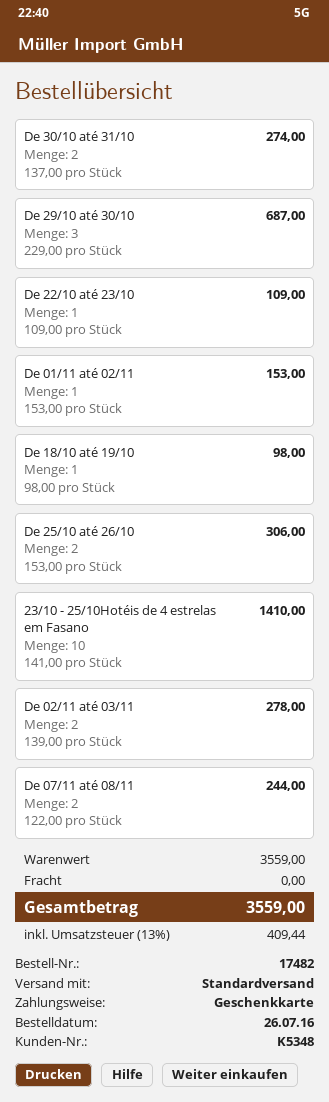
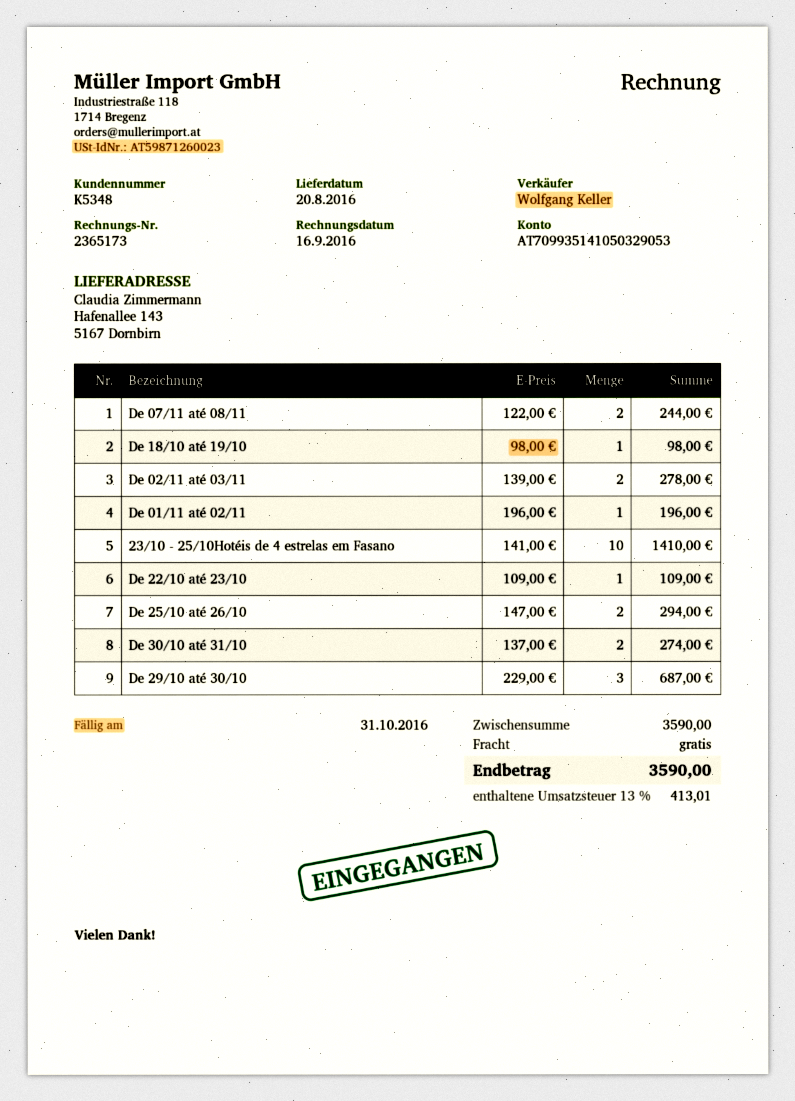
De 01/11 até 02/11: 1 x 153.00 = 153.00 -> 1 x 196.00 = 196.00
De 25/10 até 26/10: 2 x 153.00 = 306.00 -> 2 x 147.00 = 294.00
subtotal: 3559.00 -> 3590.00
tax: 13% = 409.44 -> 13% = 413.01
total: 3559.00 -> 3590.00

